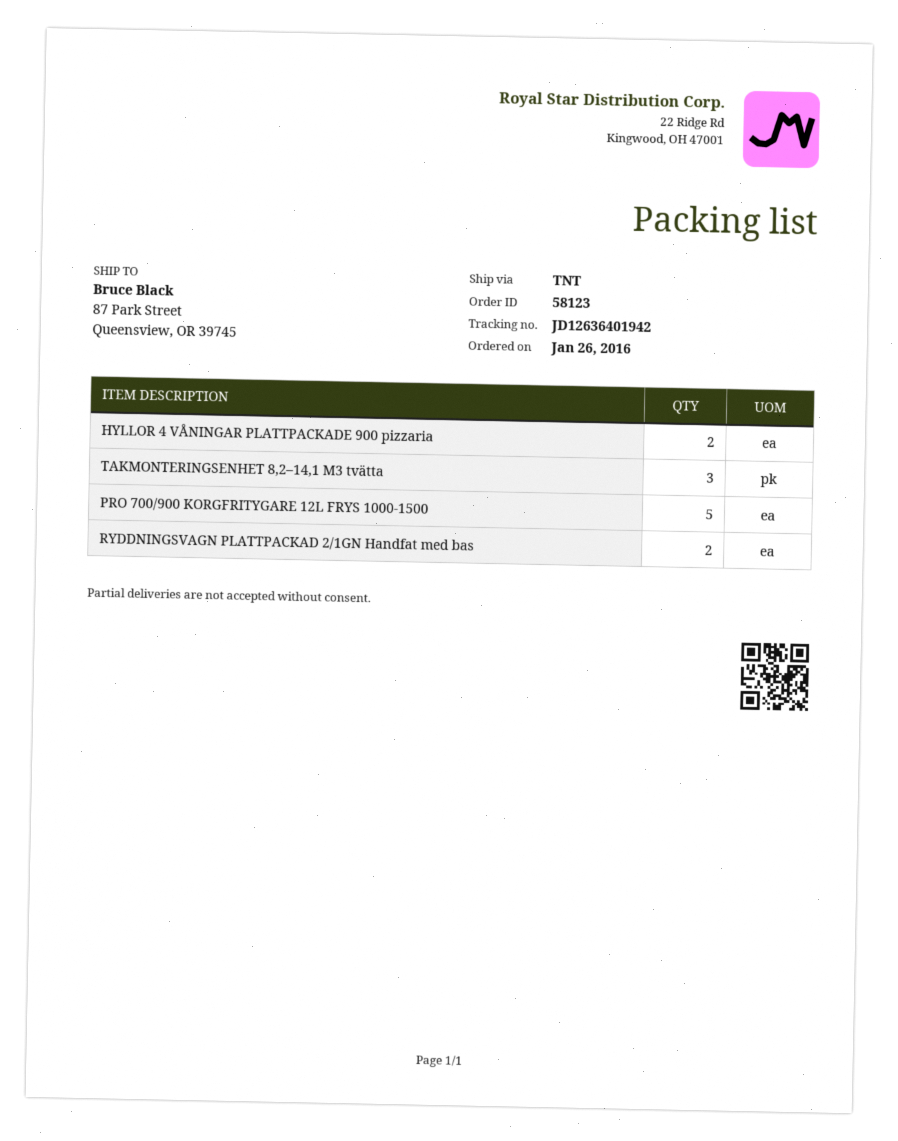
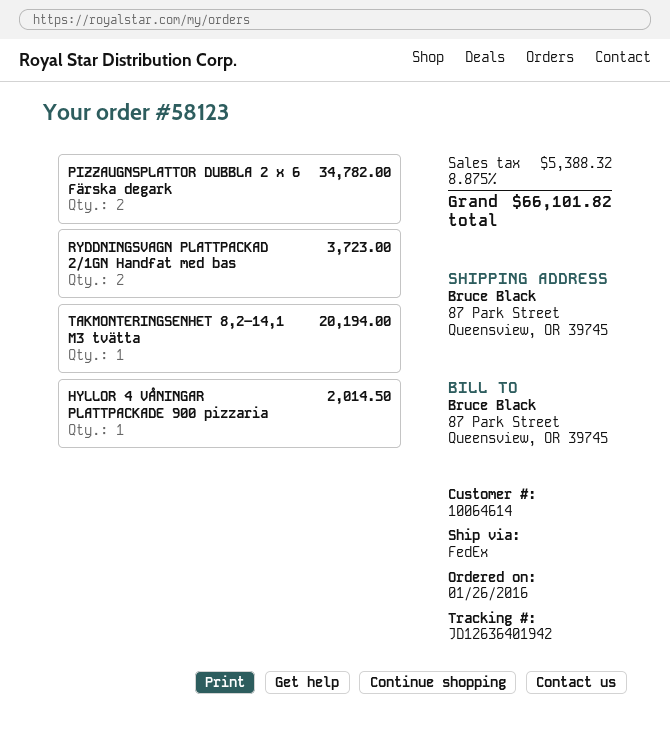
shipping method: TNT -> FedEx
HYLLOR 4 VÅNINGAR PLATTPACKADE 900 pizzaria: 2 -> 1
TAKMONTERINGSENHET 8,2–14,1 M3 tvätta: 3 -> 1
PRO 700/900 KORGFRITYGARE 12L FRYS 1000-1500: 5 -> none
PIZZAUGNSPLATTOR DUBBLA 2 x 6 Färska degark: none -> 2

